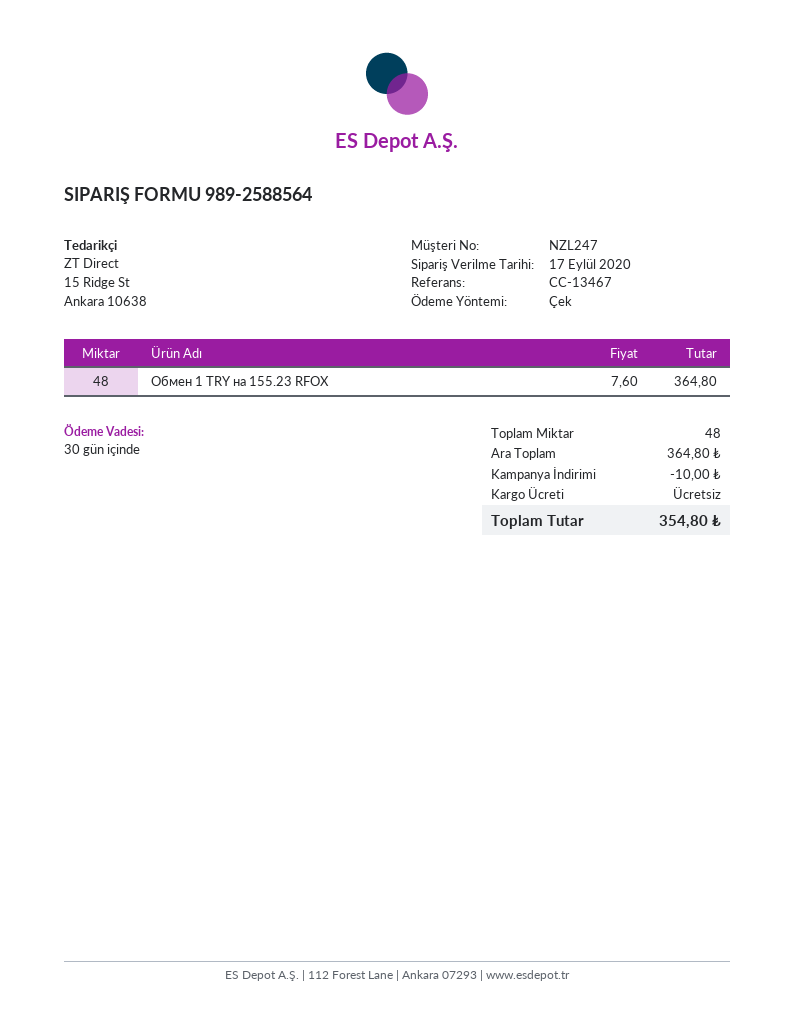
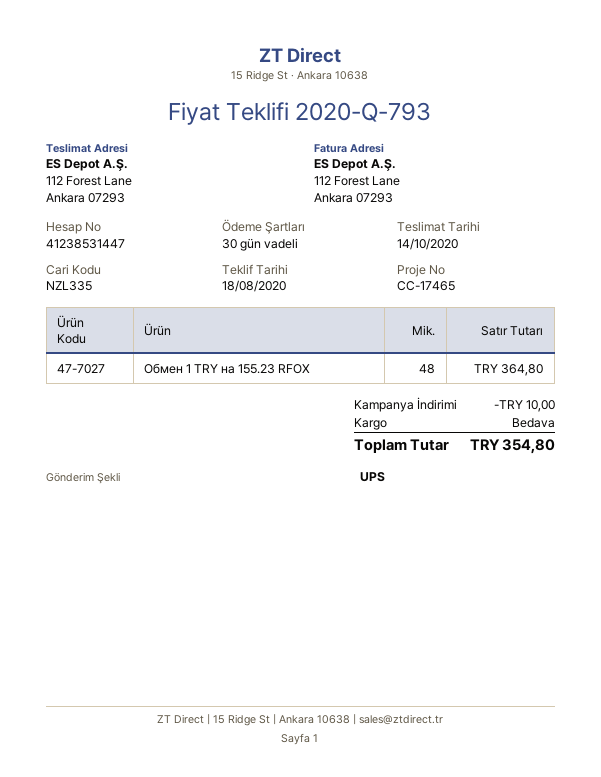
customer number: NZL247 -> NZL335
reference: CC-13467 -> CC-17465

